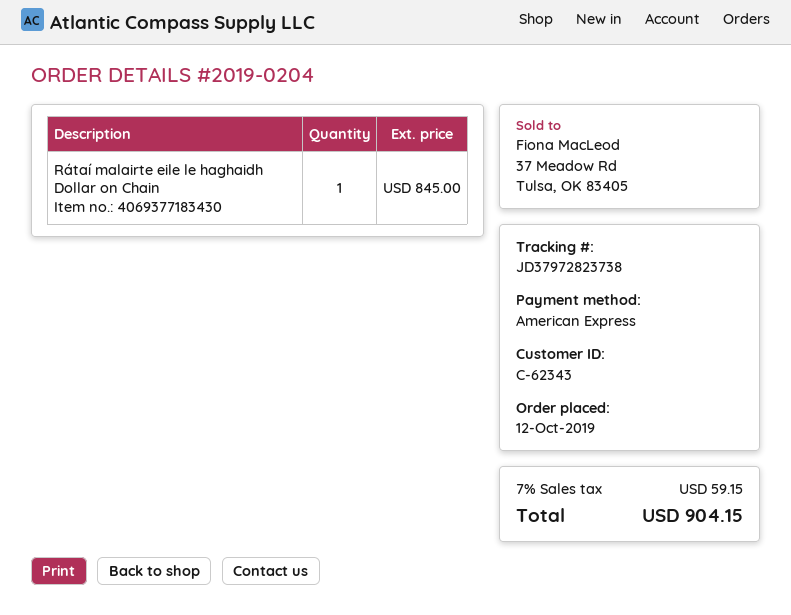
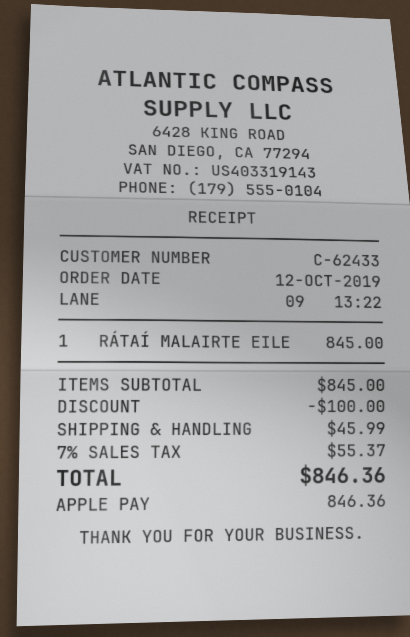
customer number: C-62343 -> C-62433
payment method: American Express -> Apple Pay
discount: none -> 100.00
shipping: none -> 45.99
tax: 7% = 59.15 -> 7% = 55.37
total: 904.15 -> 846.36

